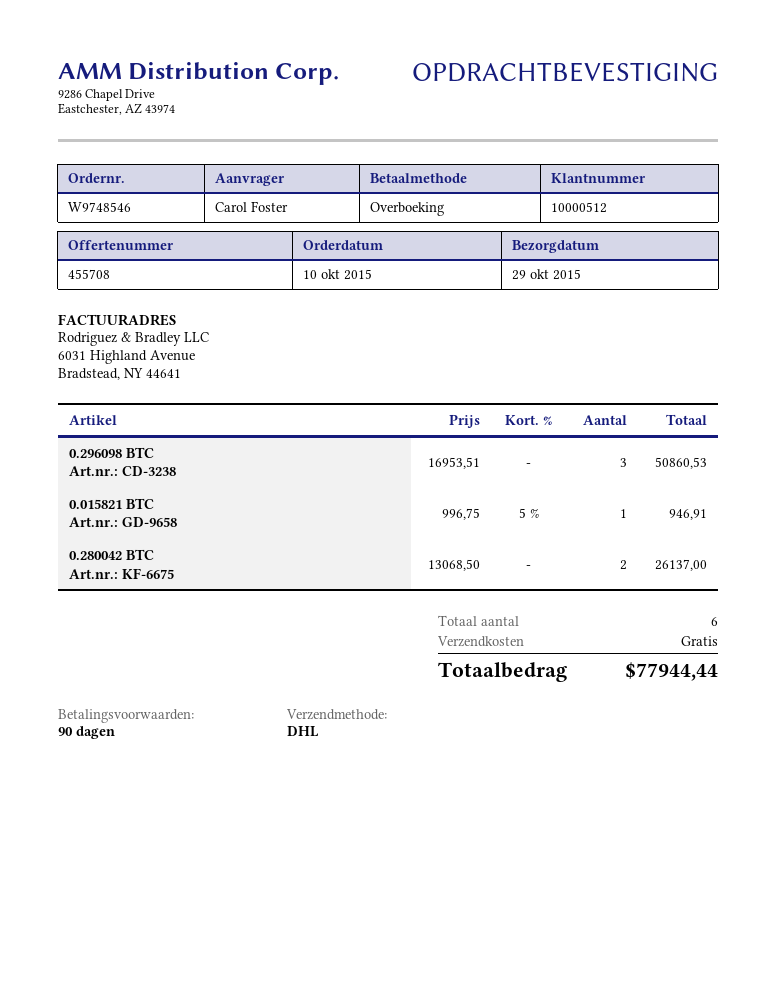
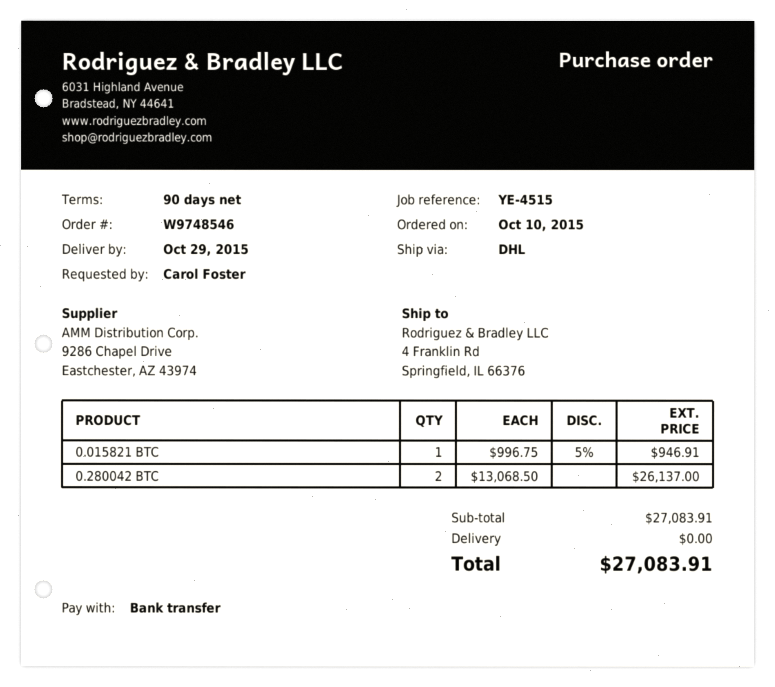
0.296098 BTC: 3 x 16953.51 = 50860.53 -> none
total: 77944.44 -> 27083.91

